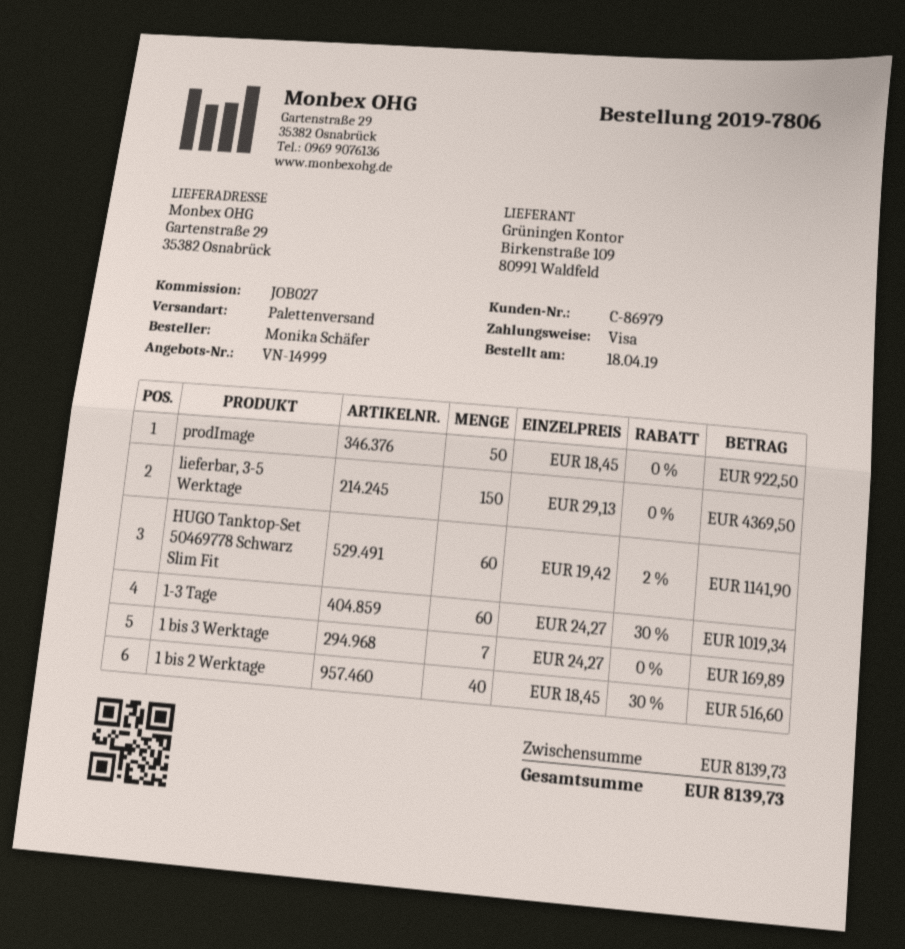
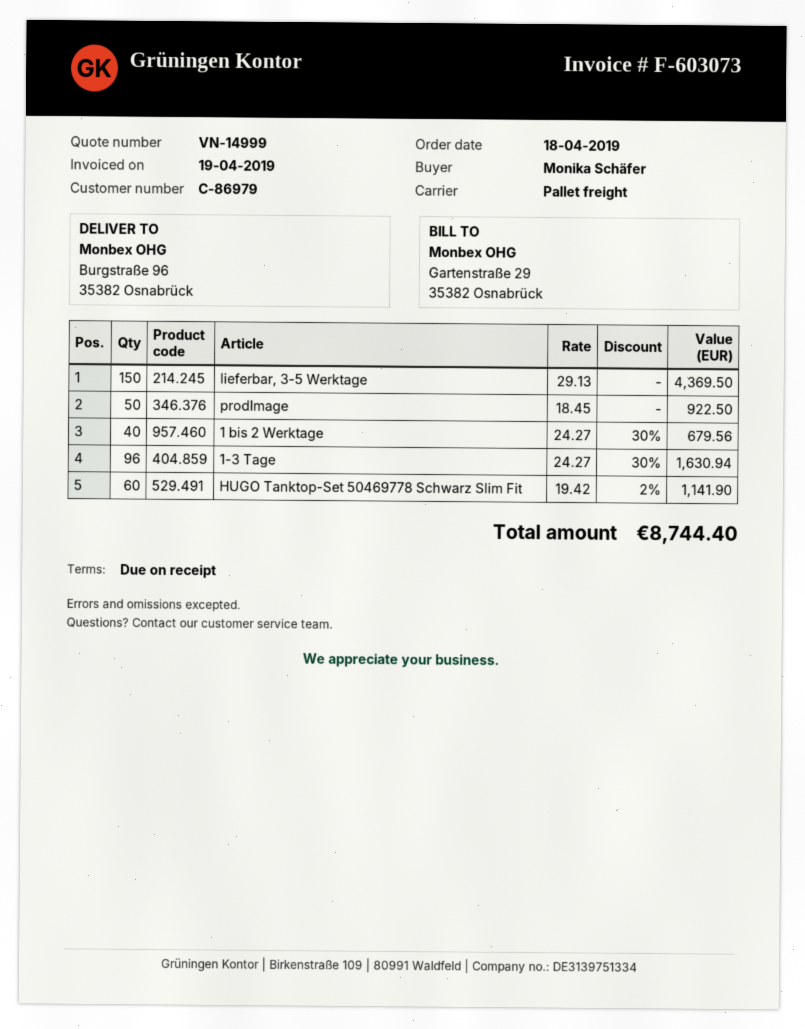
ship to: Gartenstraße 29, 35382 Osnabrück -> Burgstraße 96, 35382 Osnabrück
1-3 Tage: 60 x 24.27 - 30% = 1019.34 -> 96 x 24.27 - 30% = 1630.94
1 bis 3 Werktage: 7 x 24.27 = 169.89 -> none
1 bis 2 Werktage: 40 x 18.45 - 30% = 516.60 -> 40 x 24.27 - 30% = 679.56
total: 8139.73 -> 8744.40

